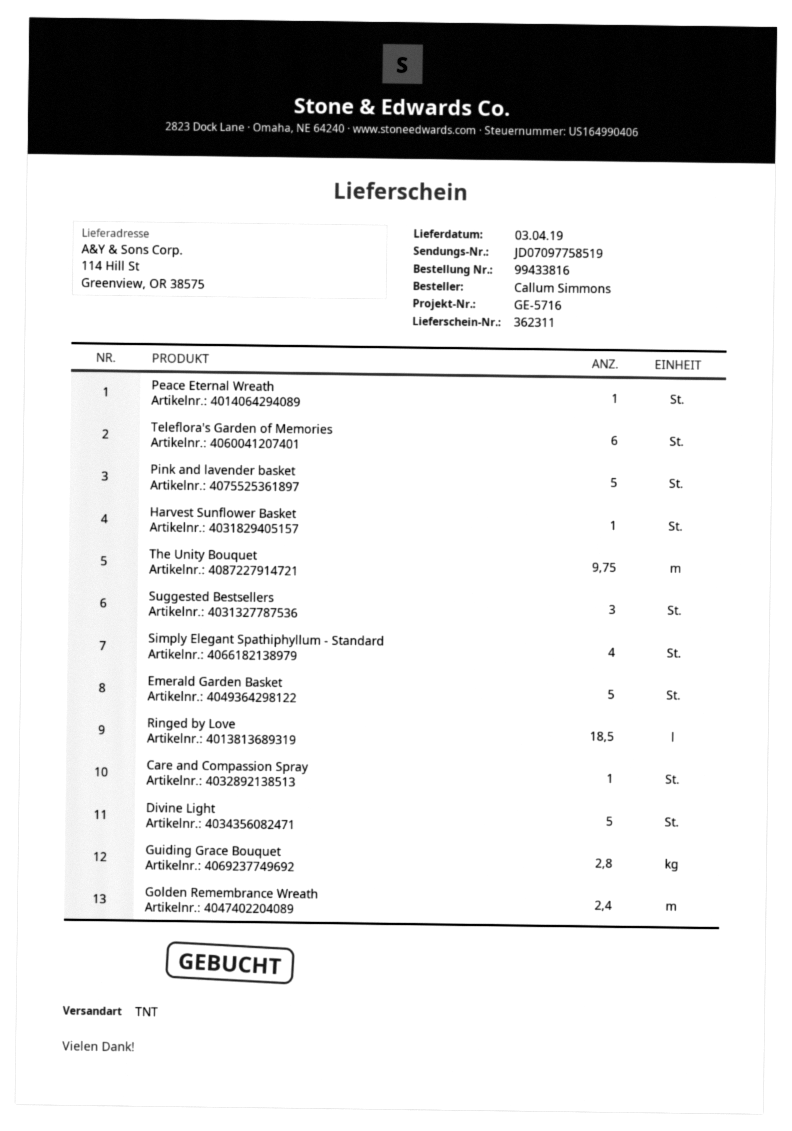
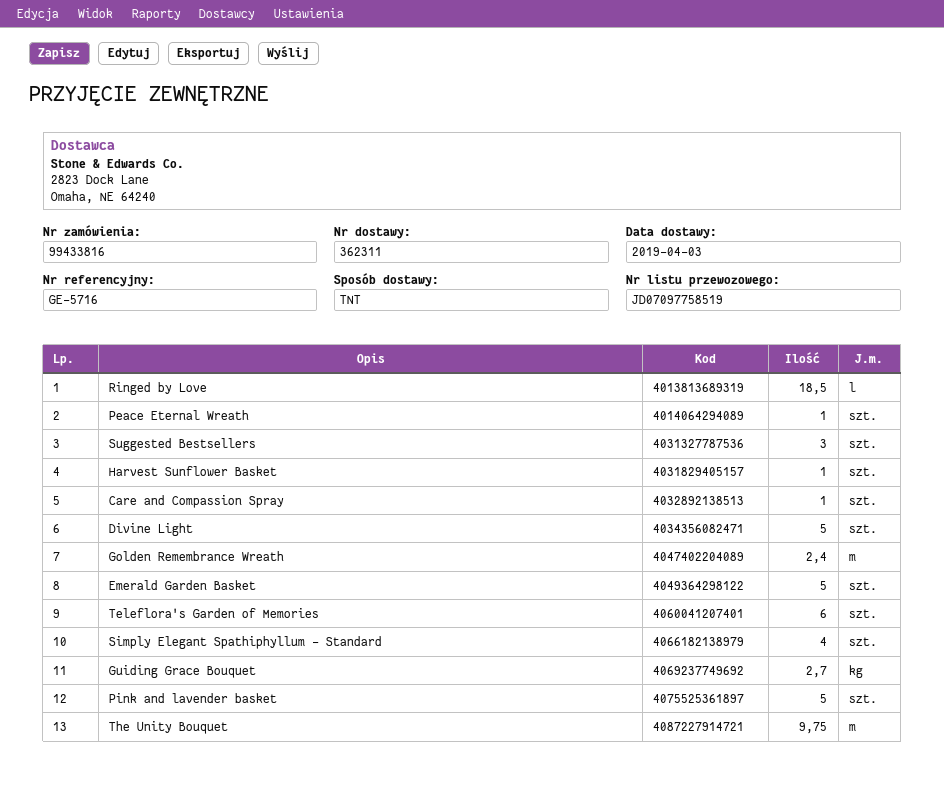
Guiding Grace Bouquet: 2.8 -> 2.7

